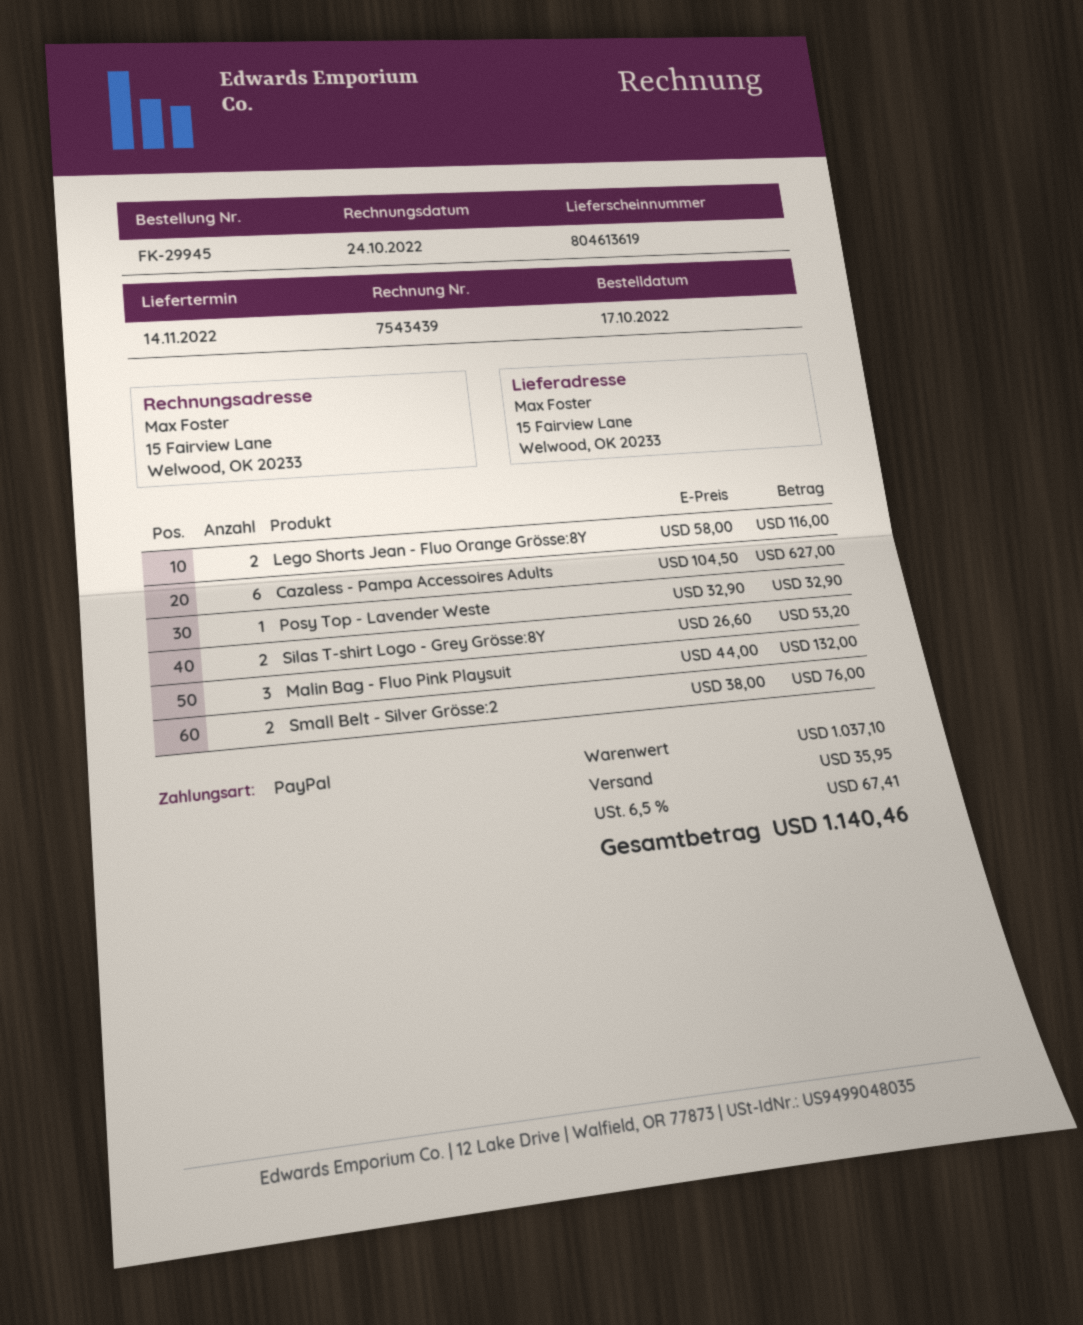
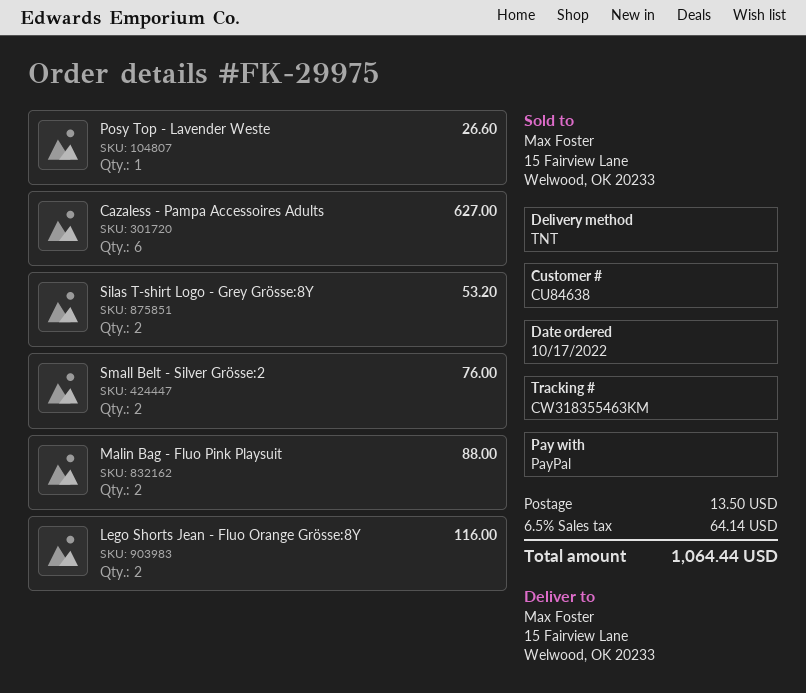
order number: FK-29945 -> FK-29975
Posy Top - Lavender Weste: 1 for 32.90 -> 1 for 26.60
Malin Bag - Fluo Pink Playsuit: 3 for 132.00 -> 2 for 88.00
shipping: 35.95 -> 13.50
tax: 6.5% = 67.41 -> 6.5% = 64.14
total: 1140.46 -> 1064.44

